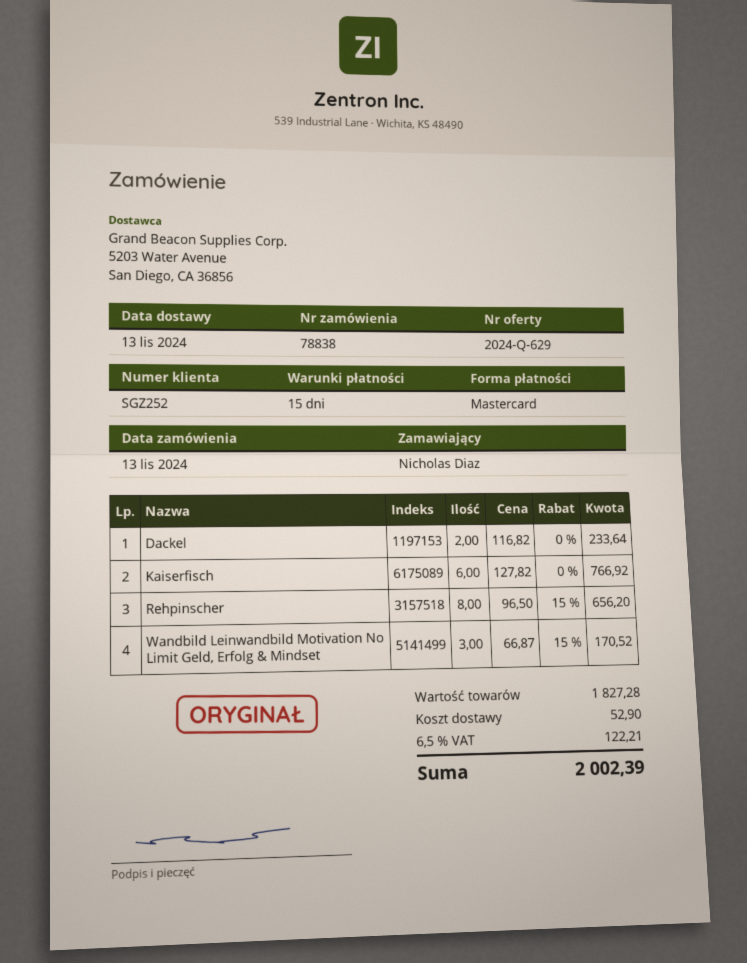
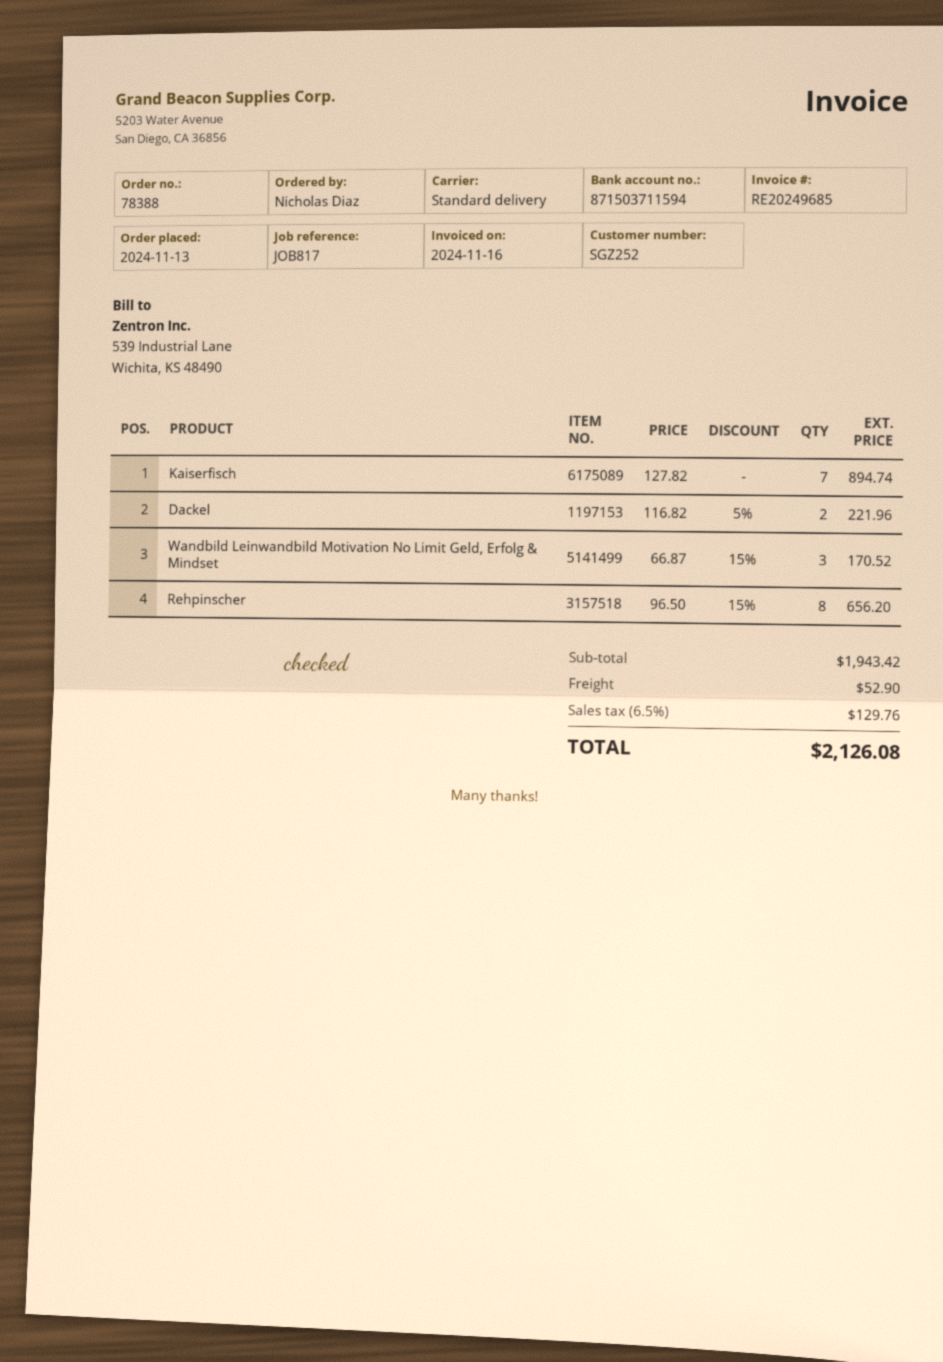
order number: 78838 -> 78388
Dackel: 2 x 116.82 = 233.64 -> 2 x 116.82 - 5% = 221.96
Kaiserfisch: 6 x 127.82 = 766.92 -> 7 x 127.82 = 894.74
subtotal: 1827.28 -> 1943.42
tax: 6.5% = 122.21 -> 6.5% = 129.76
total: 2002.39 -> 2126.08

